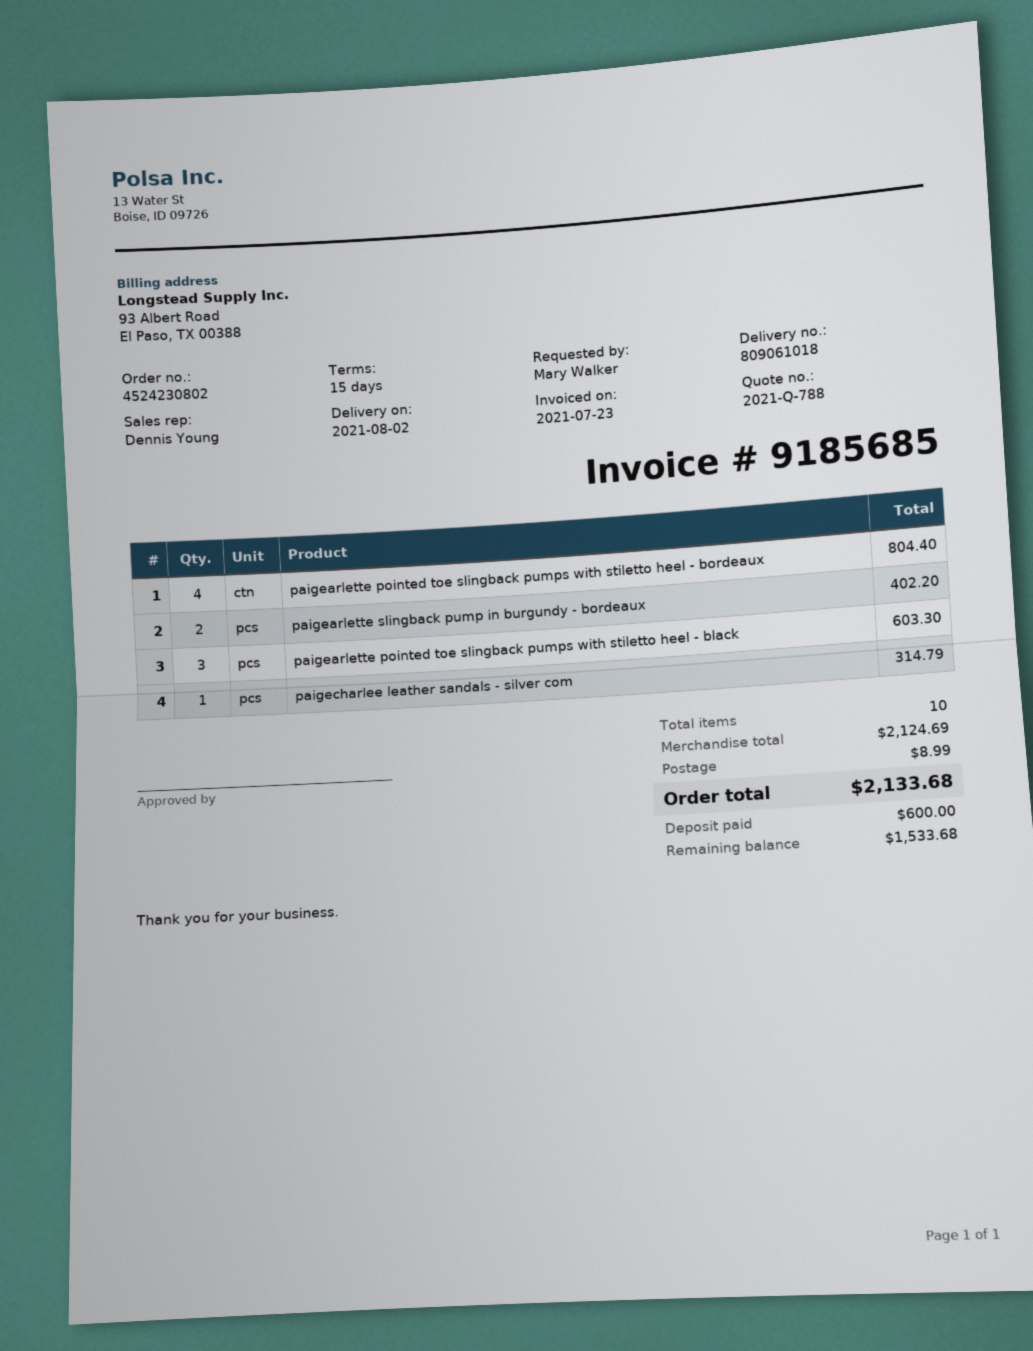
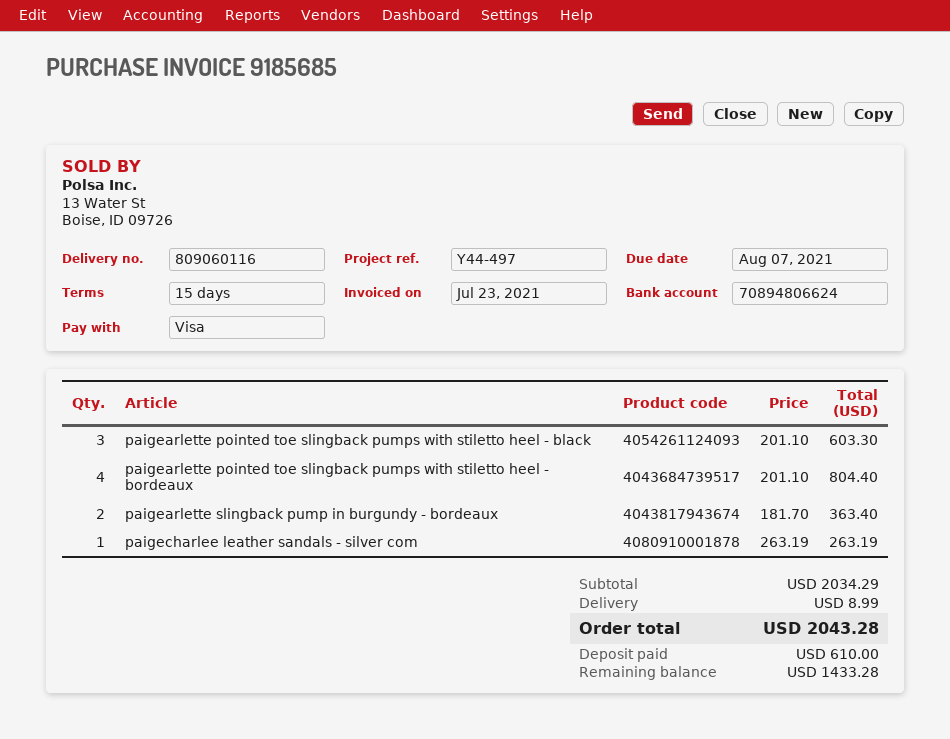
delivery note number: 809061018 -> 809060116
paigearlette slingback pump in burgundy - bordeaux: 2 for 402.20 -> 2 for 363.40
paigecharlee leather sandals - silver com: 1 for 314.79 -> 1 for 263.19
subtotal: 2124.69 -> 2034.29
total: 2133.68 -> 2043.28
deposit: 600.00 -> 610.00
balance: 1533.68 -> 1433.28

